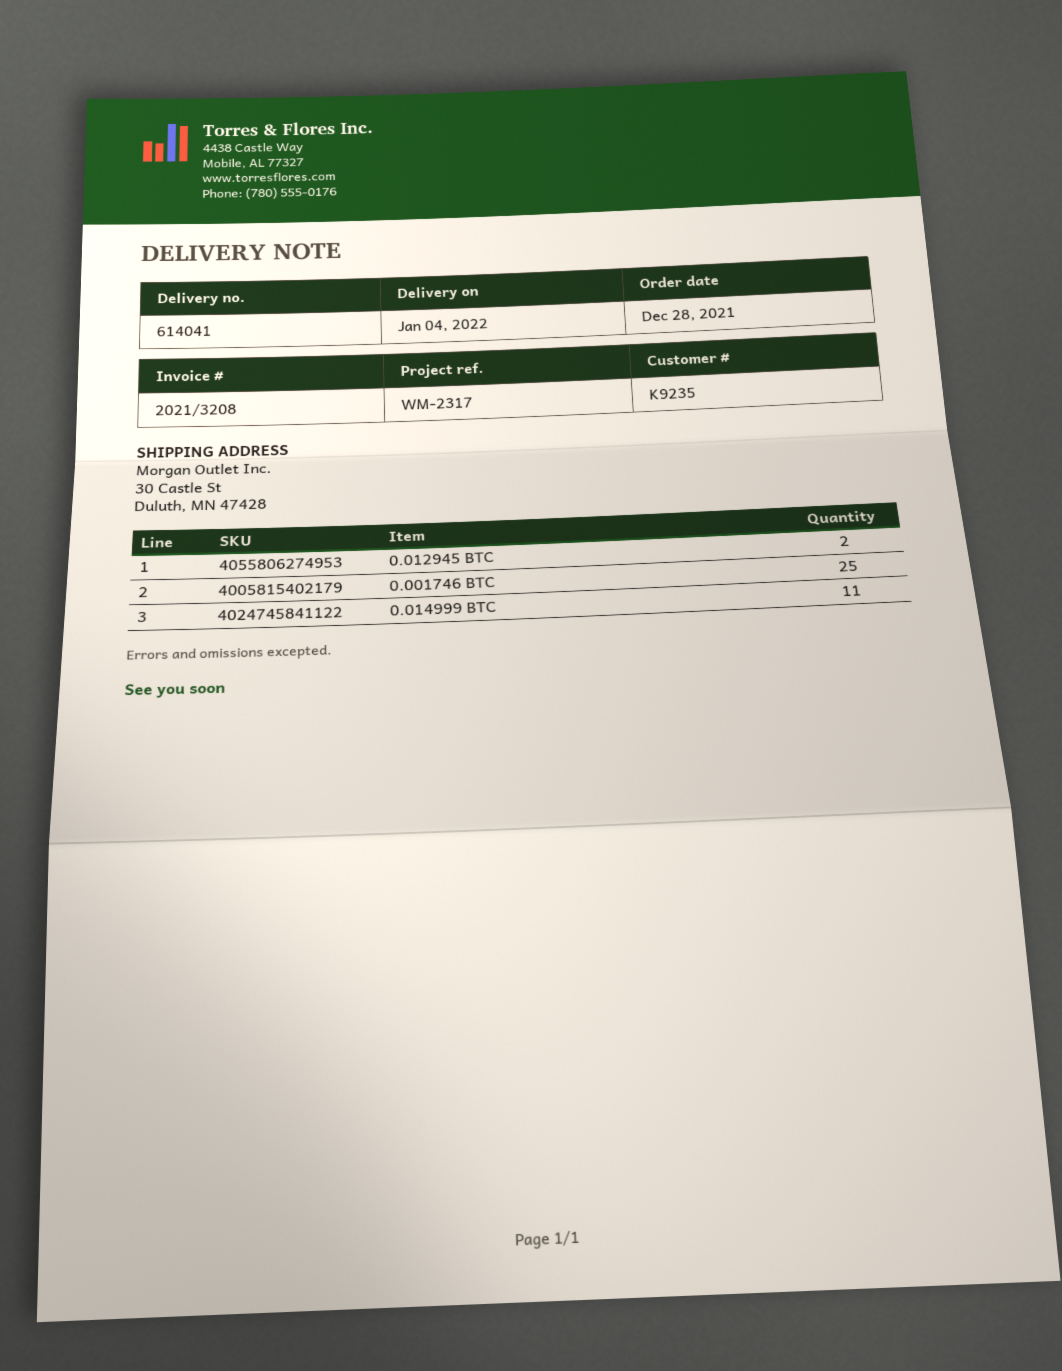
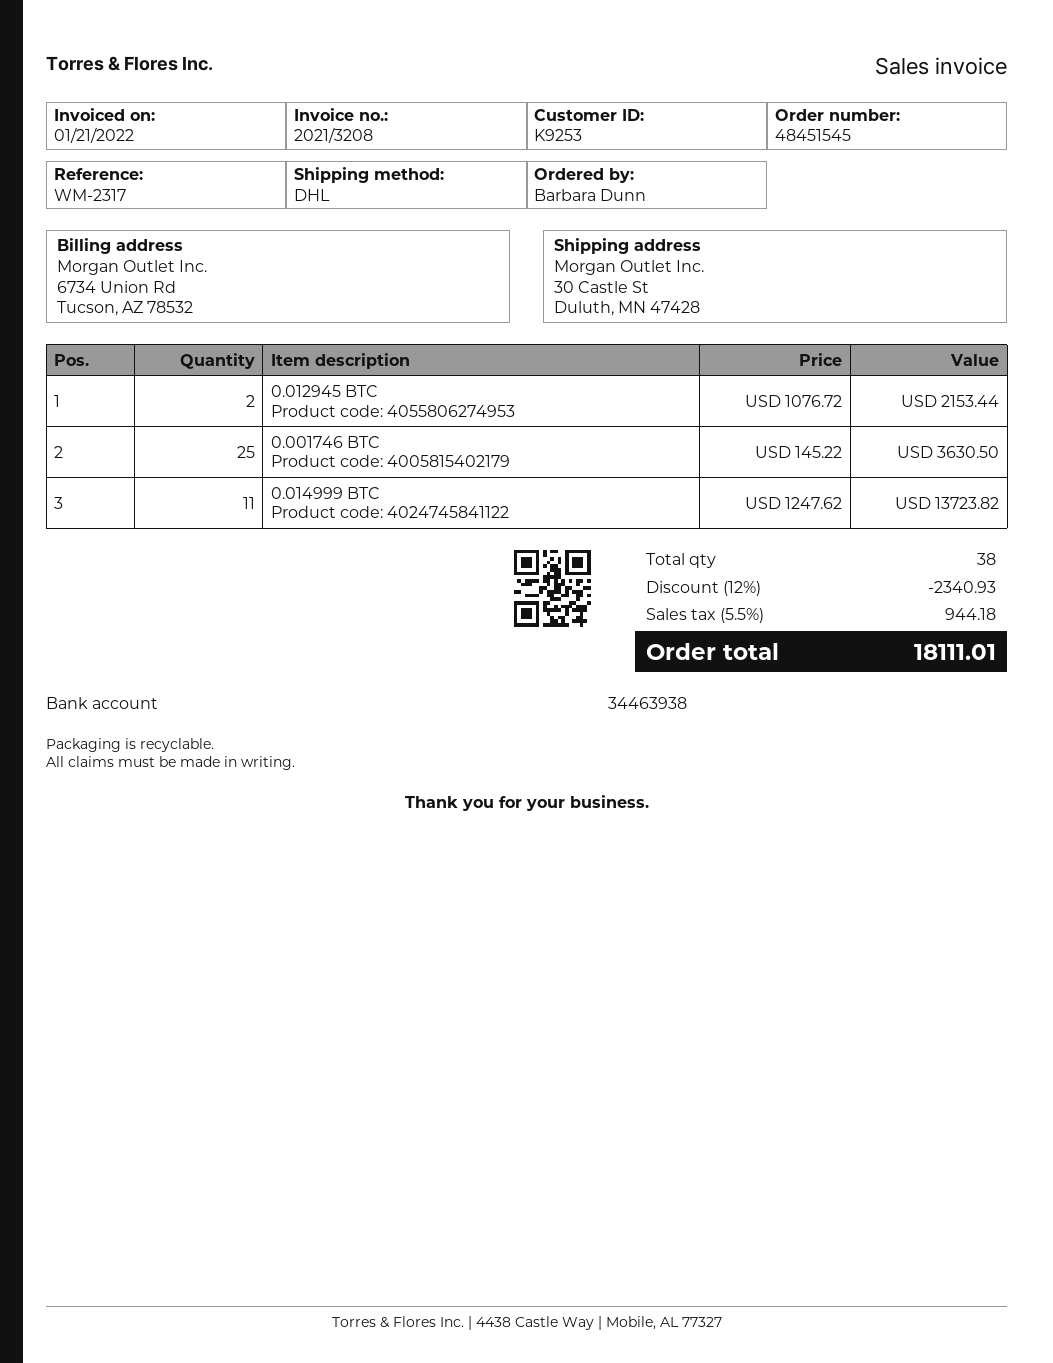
customer number: K9235 -> K9253

